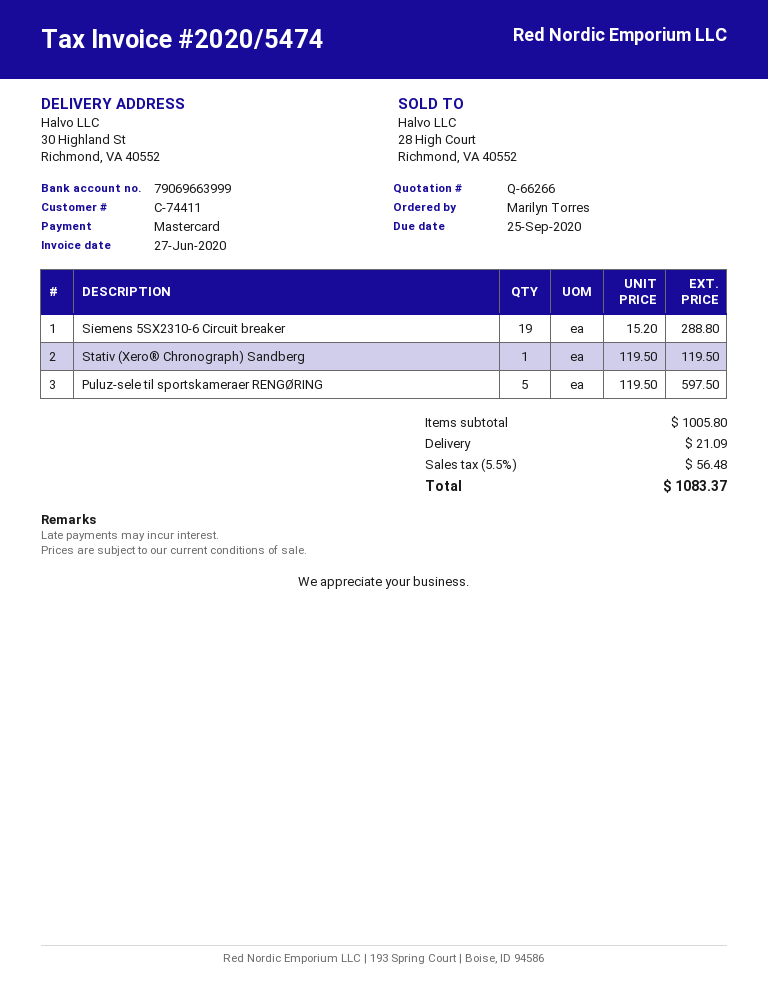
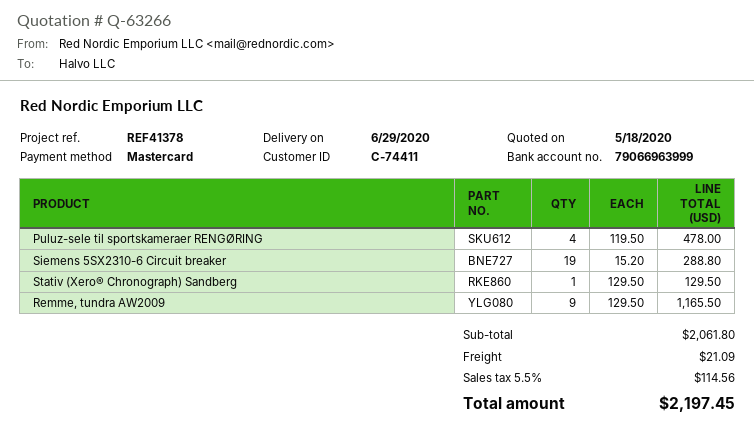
quote number: Q-66266 -> Q-63266
bank account: 79069663999 -> 79066963999
Stativ (Xero® Chronograph) Sandberg: 1 x 119.50 = 119.50 -> 1 x 129.50 = 129.50
Puluz-sele til sportskameraer RENGØRING: 5 x 119.50 = 597.50 -> 4 x 119.50 = 478.00
Remme, tundra AW2009: none -> 9 x 129.50 = 1165.50
subtotal: 1005.80 -> 2061.80
tax: 5.5% = 56.48 -> 5.5% = 114.56
total: 1083.37 -> 2197.45

